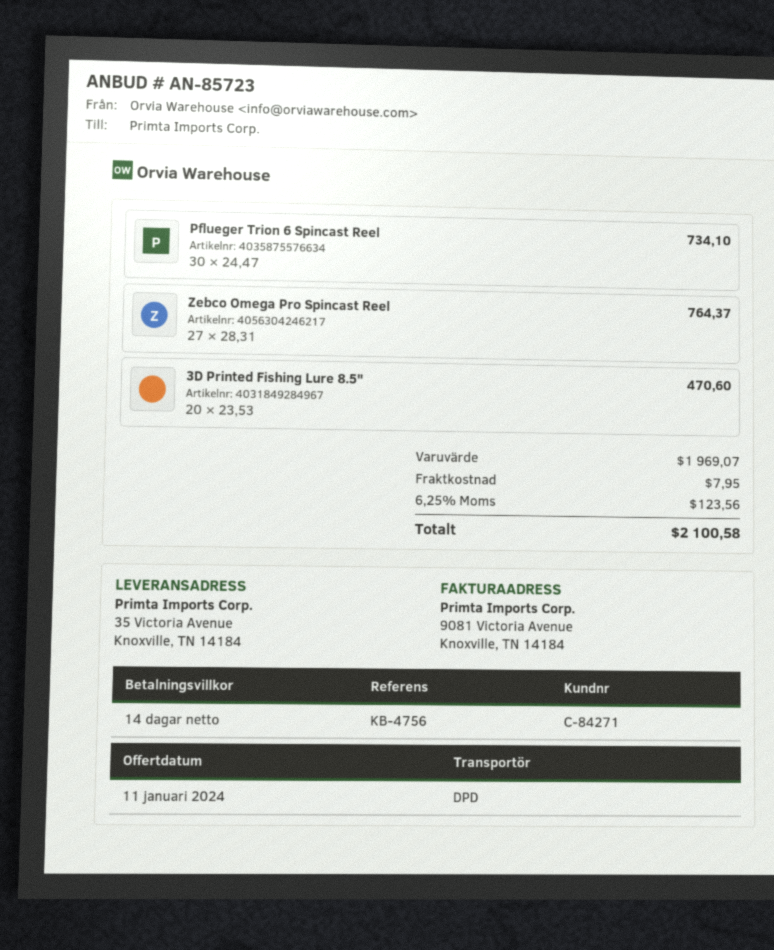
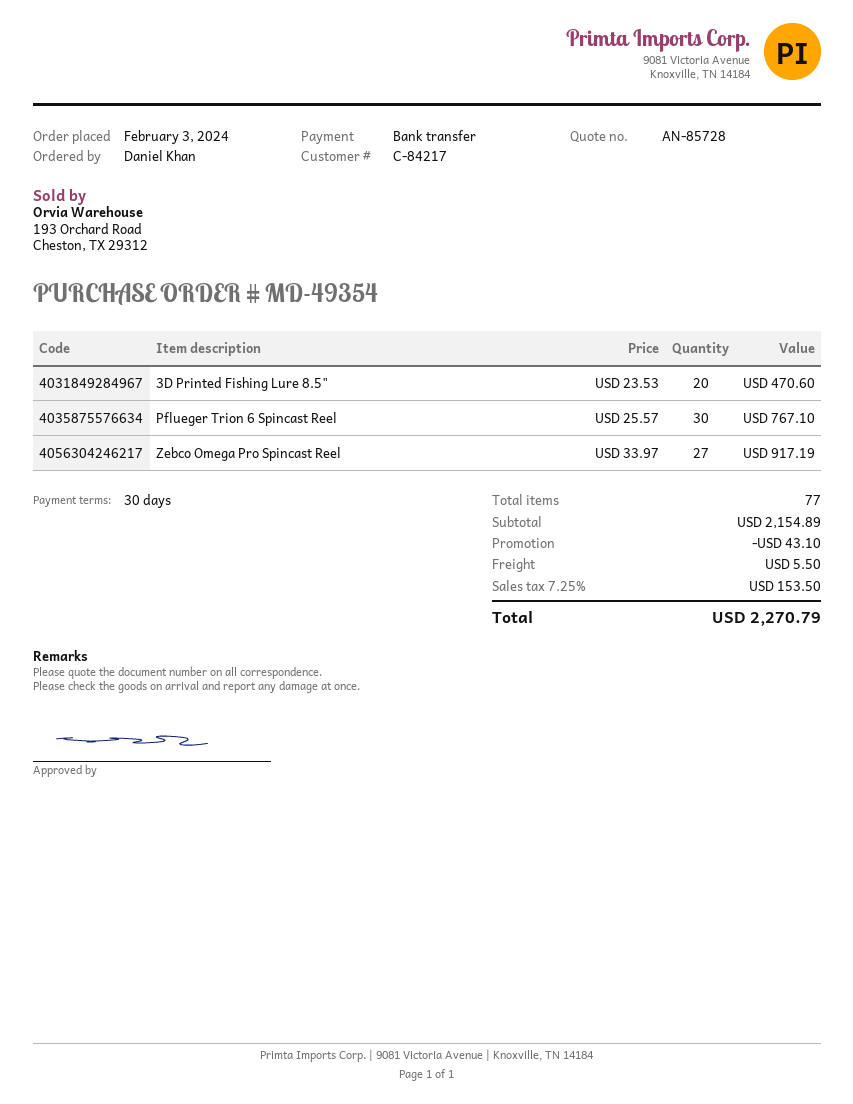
quote number: AN-85723 -> AN-85728
payment terms: 14 days -> 30 days
customer number: C-84271 -> C-84217
Pflueger Trion 6 Spincast Reel: 30 x 24.47 = 734.10 -> 30 x 25.57 = 767.10
Zebco Omega Pro Spincast Reel: 27 x 28.31 = 764.37 -> 27 x 33.97 = 917.19
subtotal: 1969.07 -> 2154.89
discount: none -> 43.10
shipping: 7.95 -> 5.50
tax: 6.25% = 123.56 -> 7.25% = 153.50
total: 2100.58 -> 2270.79

